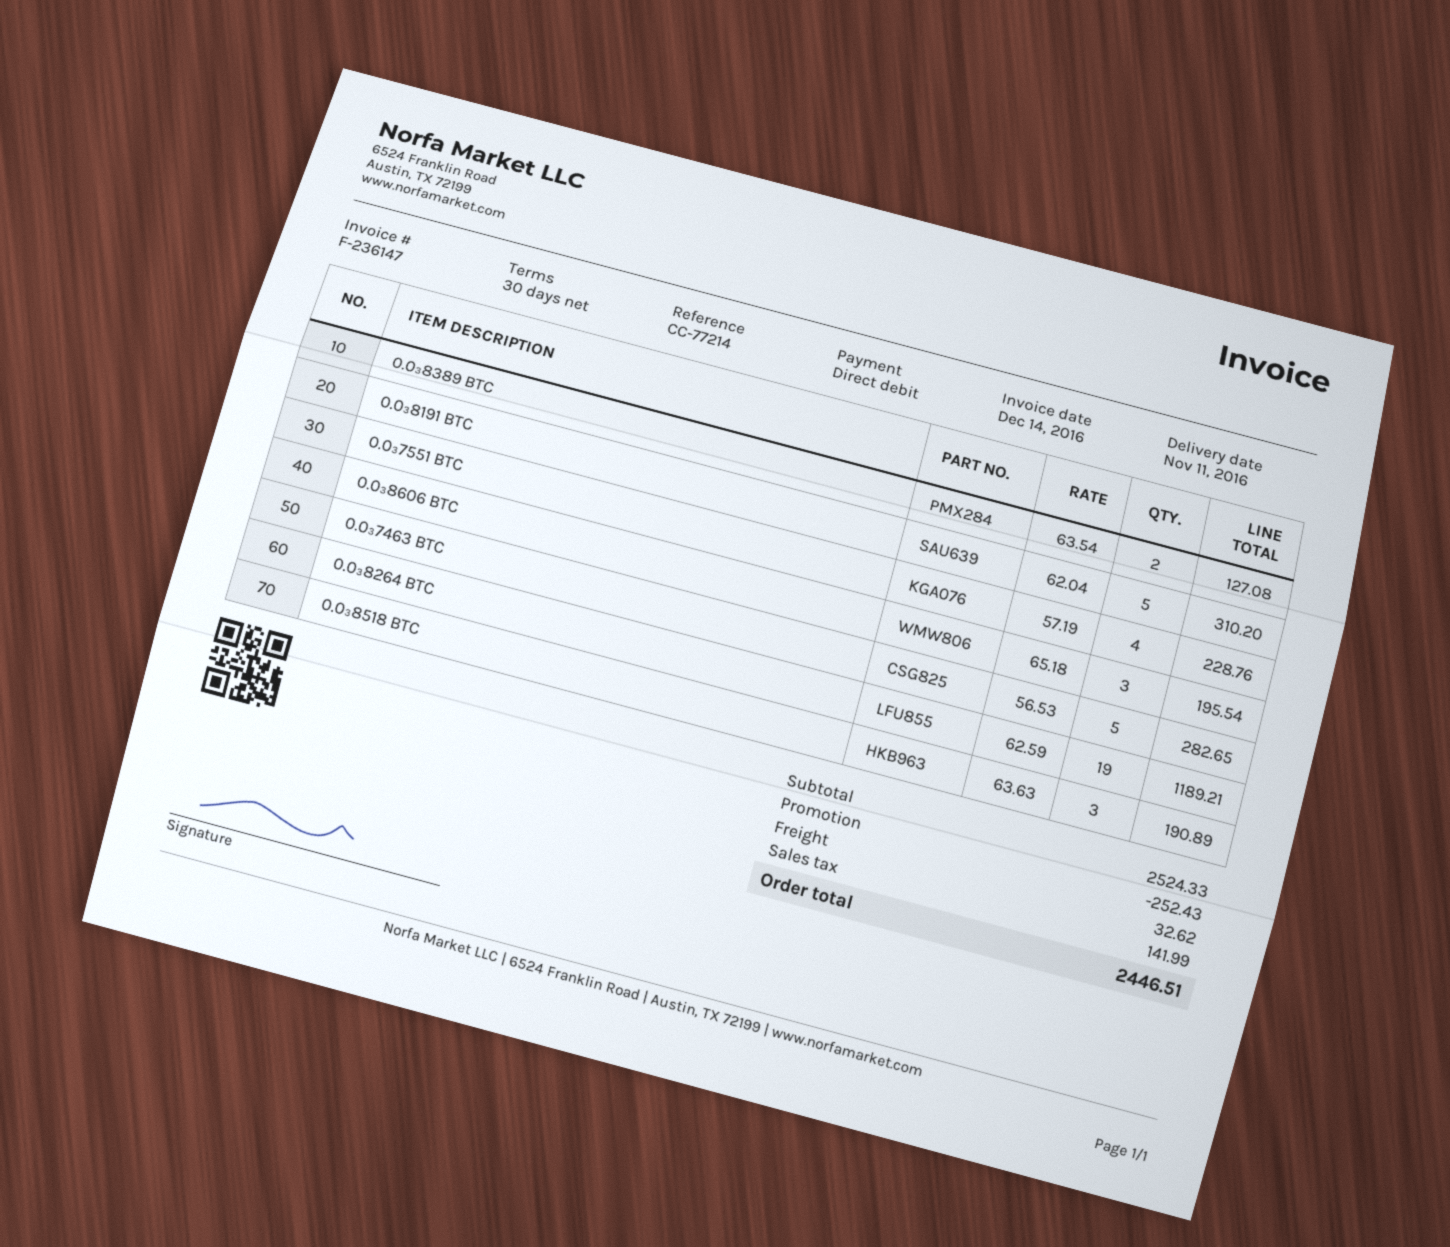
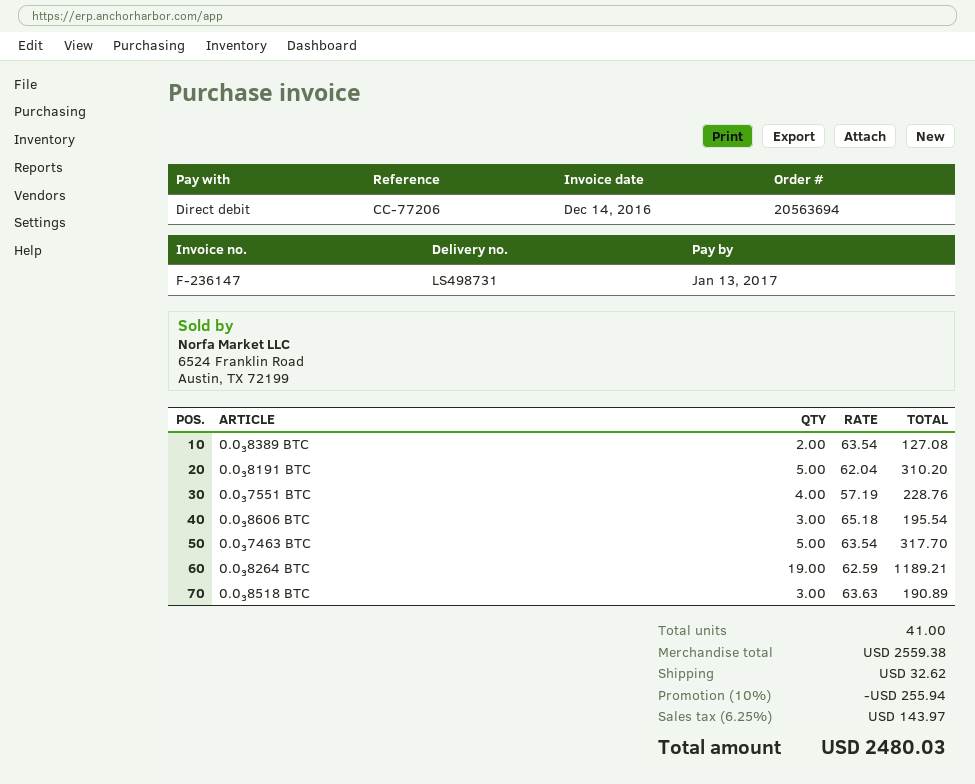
reference: CC-77214 -> CC-77206
0.0₃7463 BTC: 5 x 56.53 = 282.65 -> 5 x 63.54 = 317.70
subtotal: 2524.33 -> 2559.38
discount: 252.43 -> 255.94
tax: 141.99 -> 143.97
total: 2446.51 -> 2480.03

